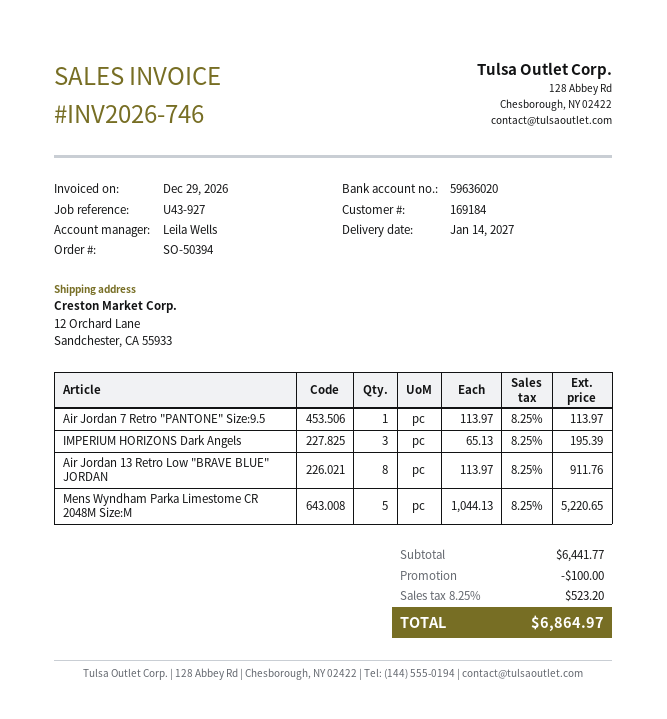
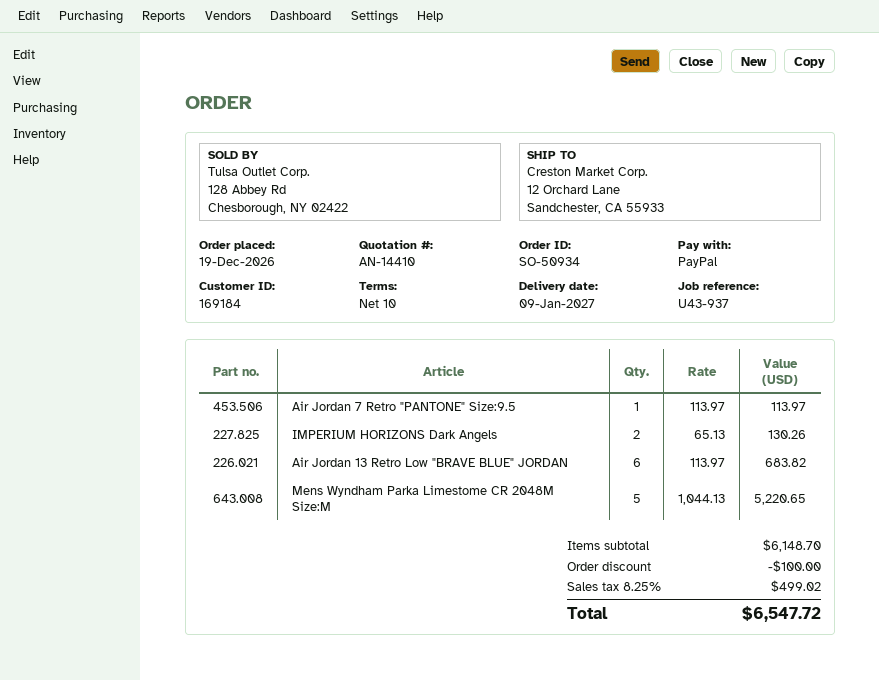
order number: SO-50394 -> SO-50934
delivery date: 2027-01-14 -> 2027-01-09
reference: U43-927 -> U43-937
IMPERIUM HORIZONS Dark Angels: 3 x 65.13 = 195.39 -> 2 x 65.13 = 130.26
Air Jordan 13 Retro Low "BRAVE BLUE" JORDAN: 8 x 113.97 = 911.76 -> 6 x 113.97 = 683.82
subtotal: 6441.77 -> 6148.70
tax: 8.25% = 523.20 -> 8.25% = 499.02
total: 6864.97 -> 6547.72

